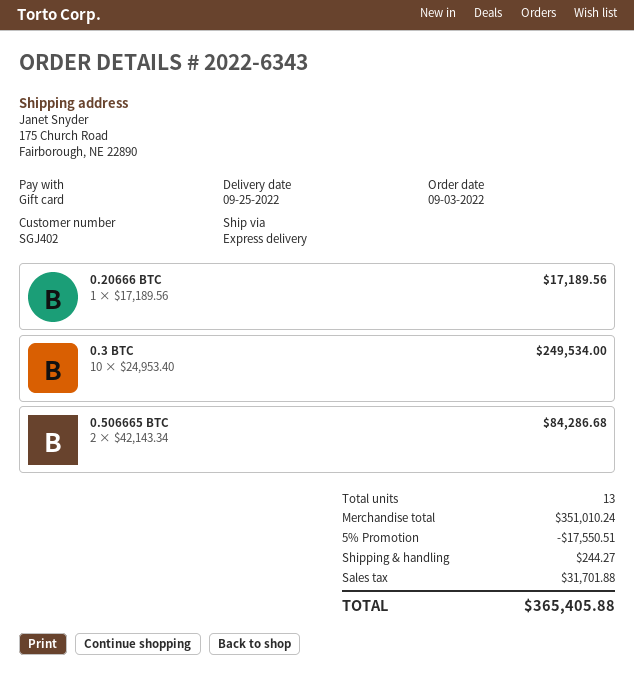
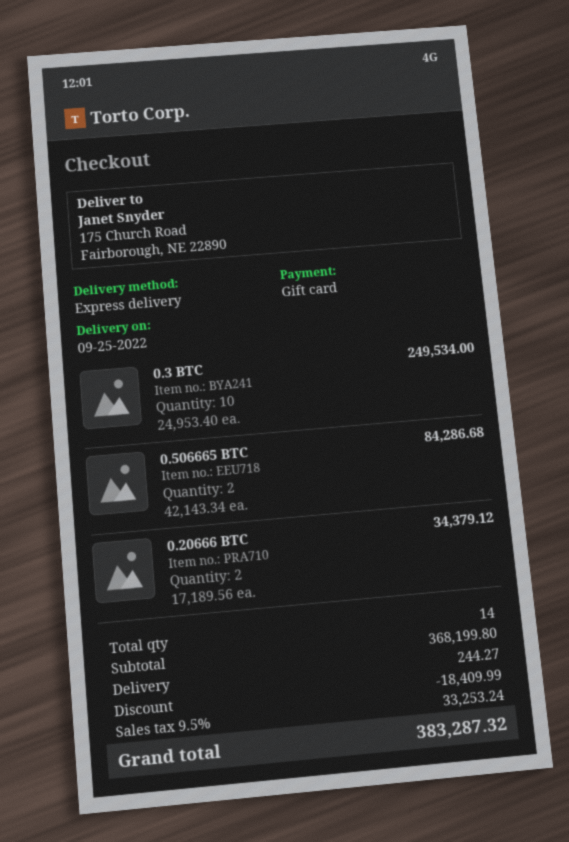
0.20666 BTC: 1 x 17189.56 = 17189.56 -> 2 x 17189.56 = 34379.12
total quantity: 13 -> 14
subtotal: 351010.24 -> 368199.80
discount: 17550.51 -> 18409.99
tax: 31701.88 -> 33253.24
total: 365405.88 -> 383287.32

